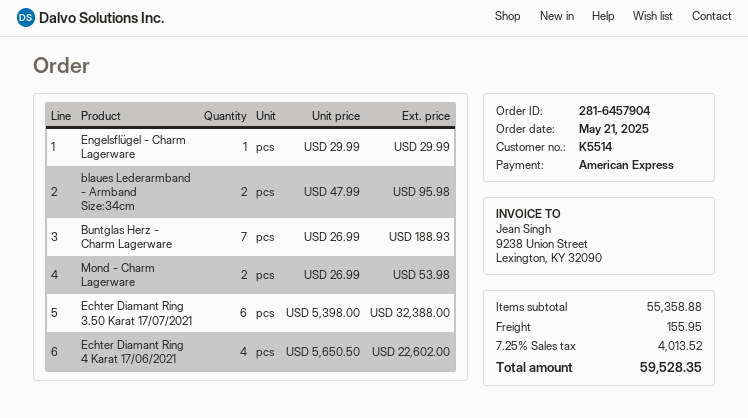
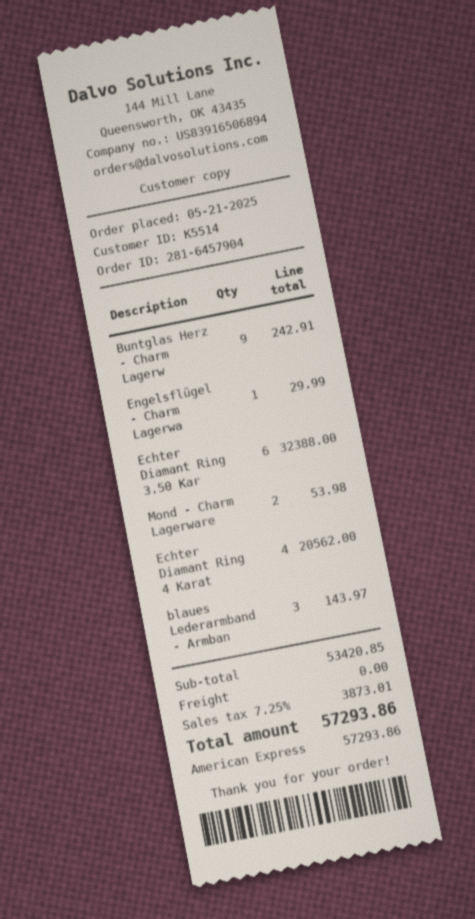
blaues Lederarmband - Armband Size:34cm: 2 for 95.98 -> 3 for 143.97
Buntglas Herz - Charm Lagerware: 7 for 188.93 -> 9 for 242.91
Echter Diamant Ring 4 Karat 17/06/2021: 4 for 22602.00 -> 4 for 20562.00
subtotal: 55358.88 -> 53420.85
shipping: 155.95 -> 0.00
tax: 7.25% = 4013.52 -> 7.25% = 3873.01
total: 59528.35 -> 57293.86

